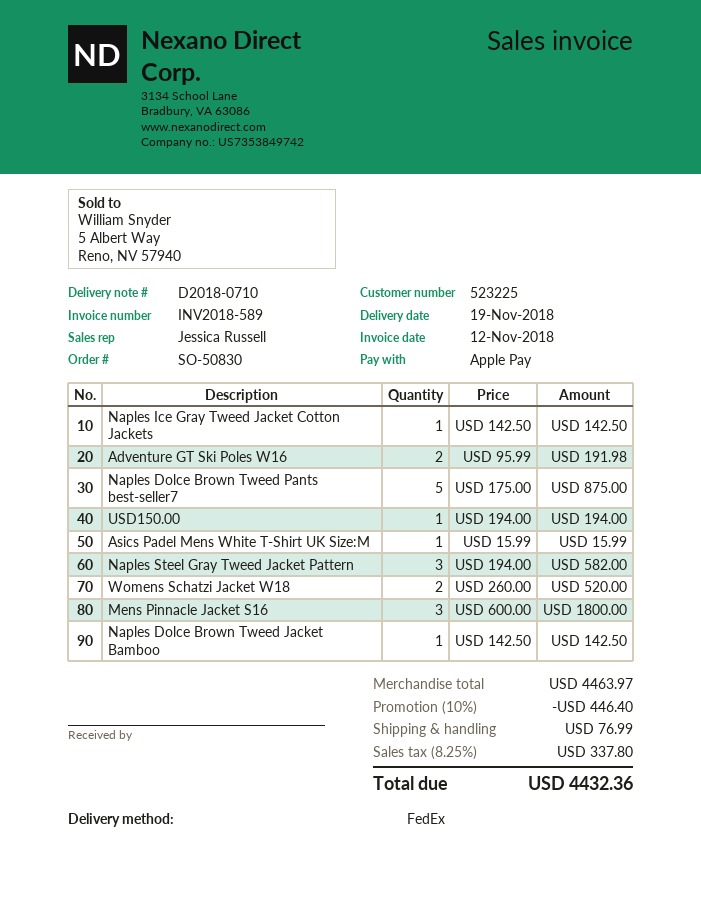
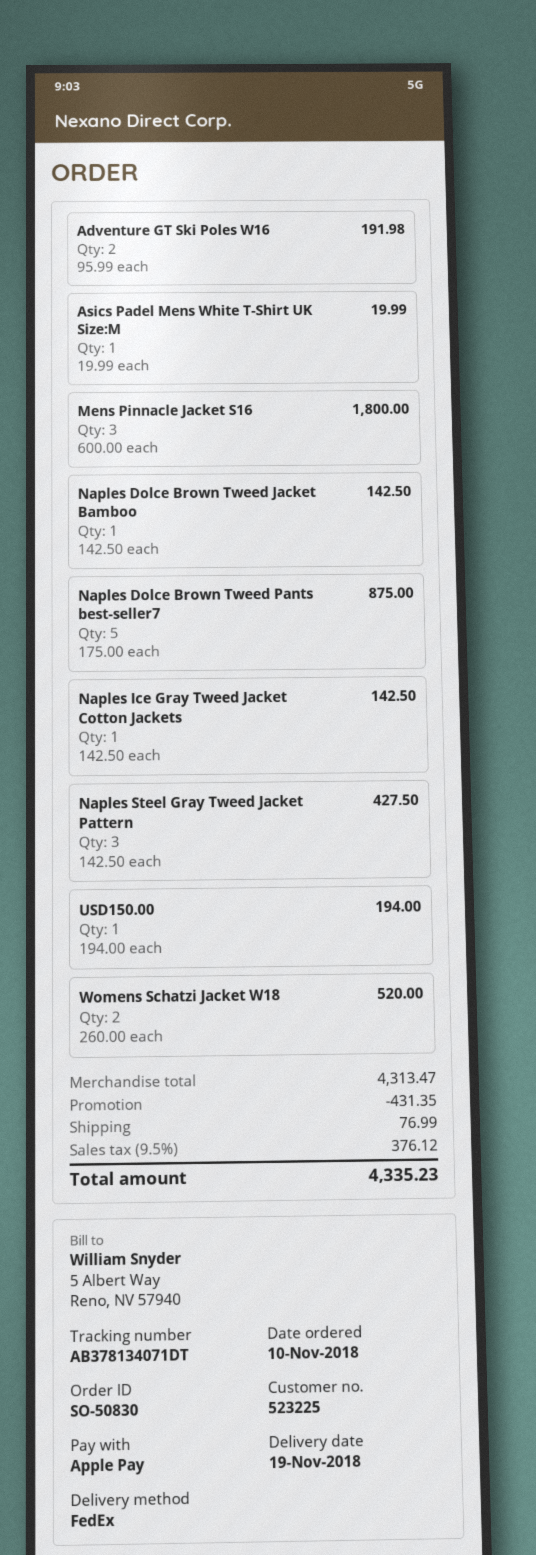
Asics Padel Mens White T-Shirt UK Size:M: 1 x 15.99 = 15.99 -> 1 x 19.99 = 19.99
Naples Steel Gray Tweed Jacket Pattern: 3 x 194.00 = 582.00 -> 3 x 142.50 = 427.50
subtotal: 4463.97 -> 4313.47
discount: 446.40 -> 431.35
tax: 8.25% = 337.80 -> 9.5% = 376.12
total: 4432.36 -> 4335.23

